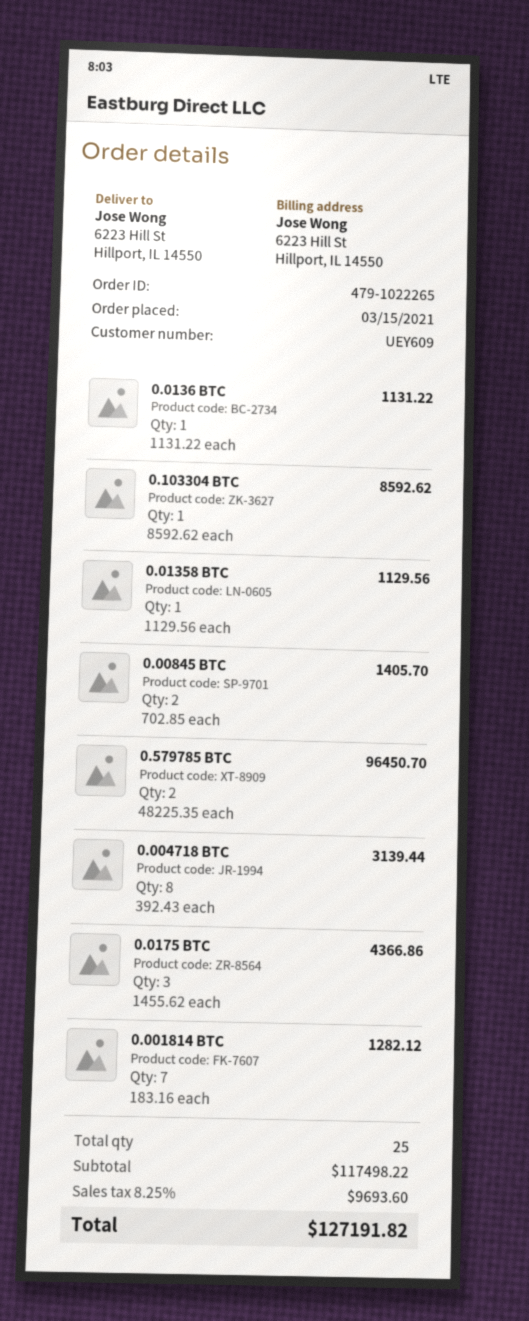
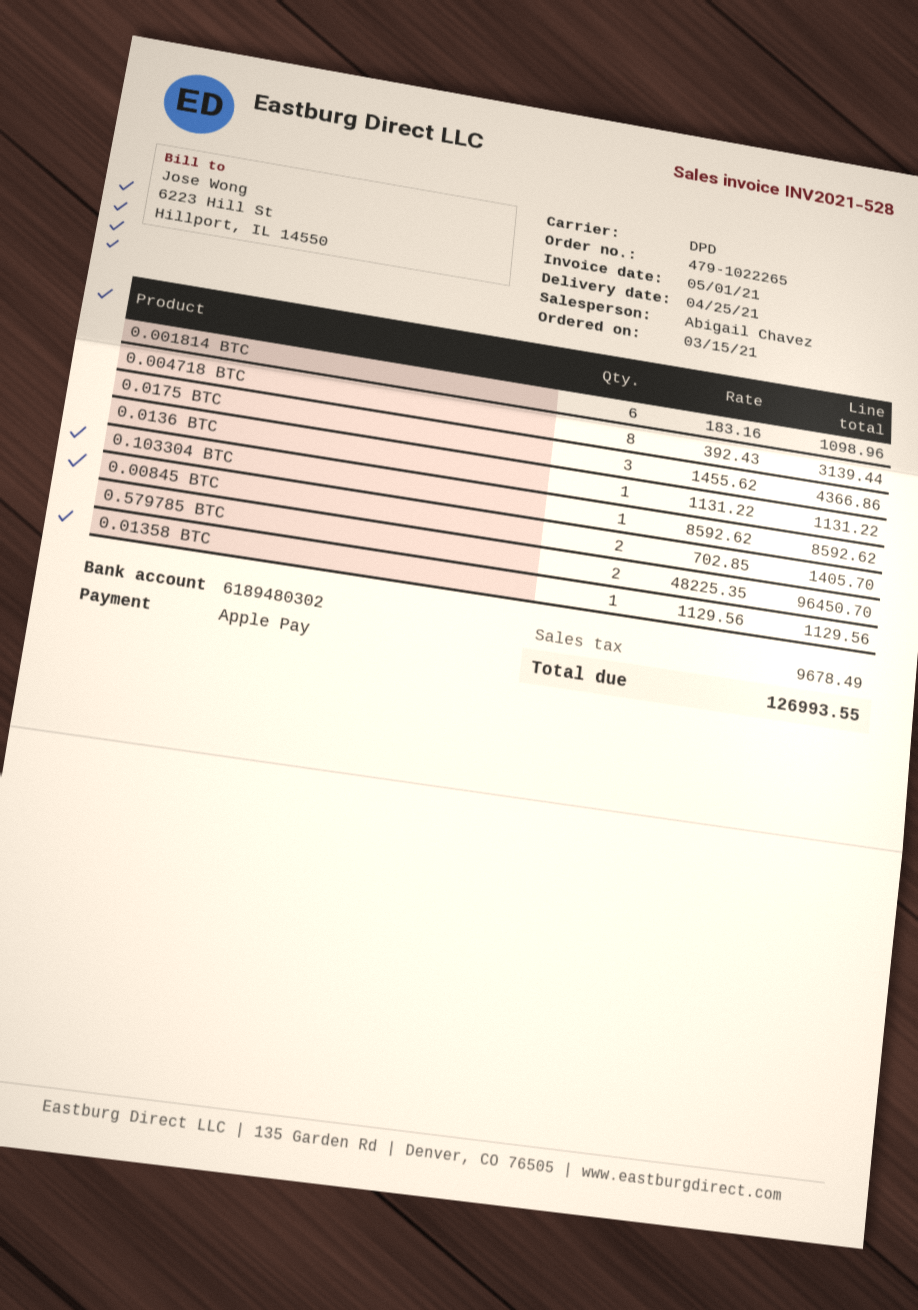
0.001814 BTC: 7 x 183.16 = 1282.12 -> 6 x 183.16 = 1098.96
tax: 9693.60 -> 9678.49
total: 127191.82 -> 126993.55

